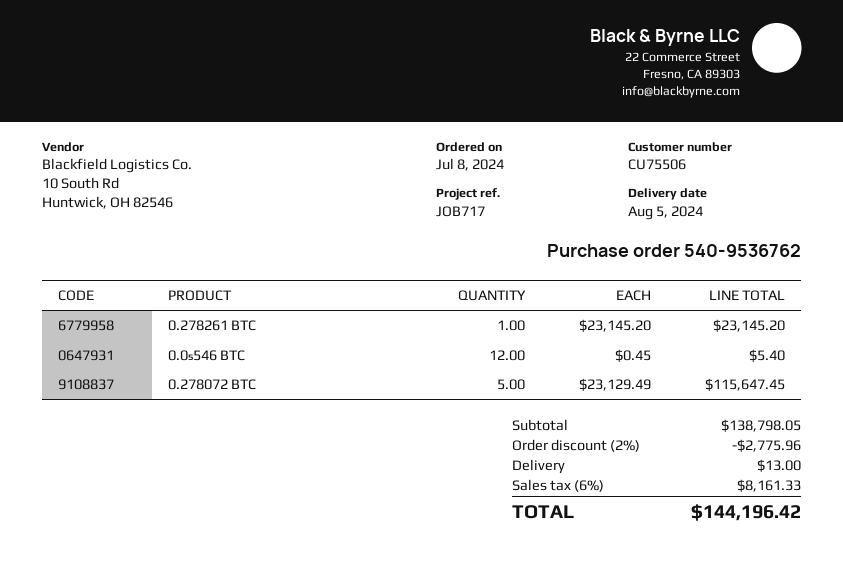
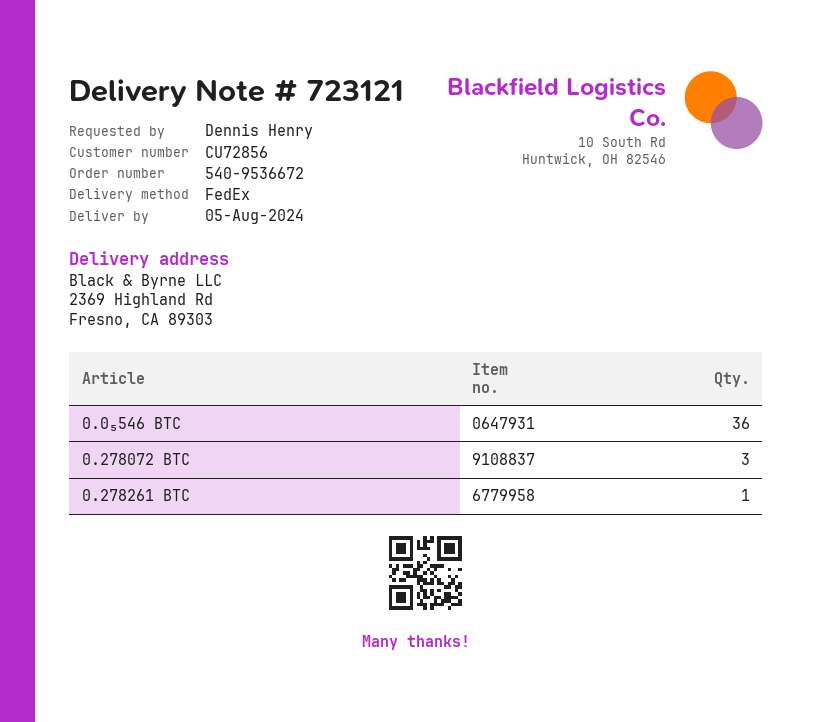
order number: 540-9536762 -> 540-9536672
customer number: CU75506 -> CU72856
0.0₅546 BTC: 12 -> 36
0.278072 BTC: 5 -> 3

